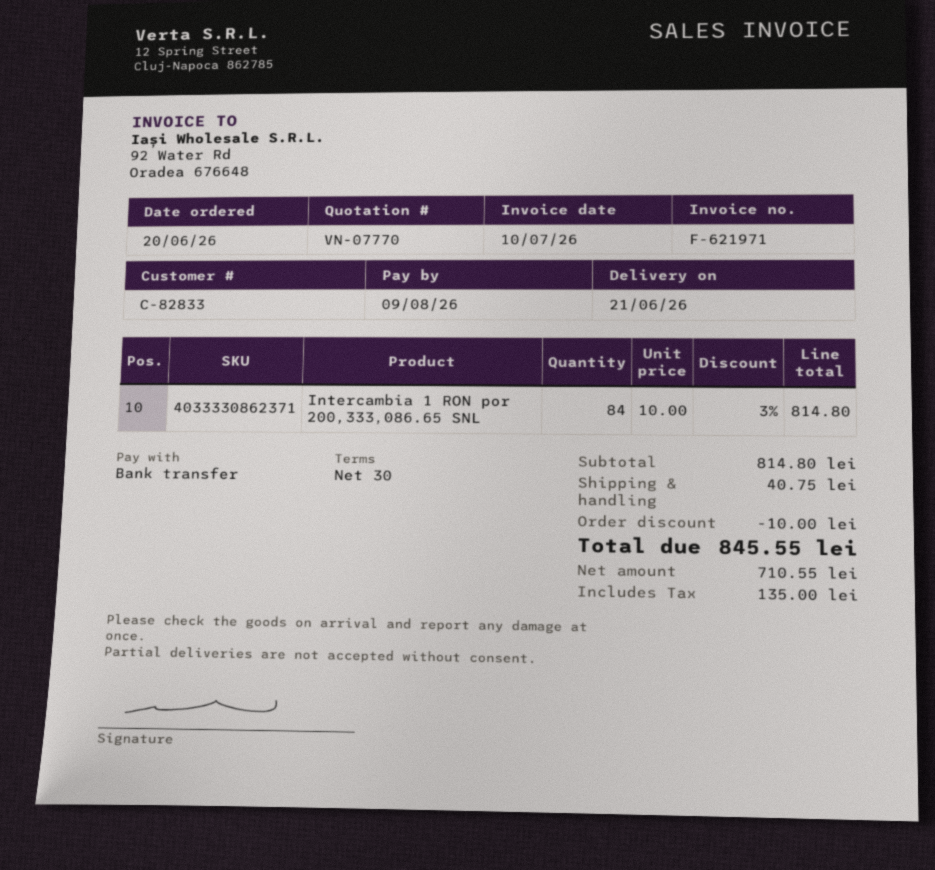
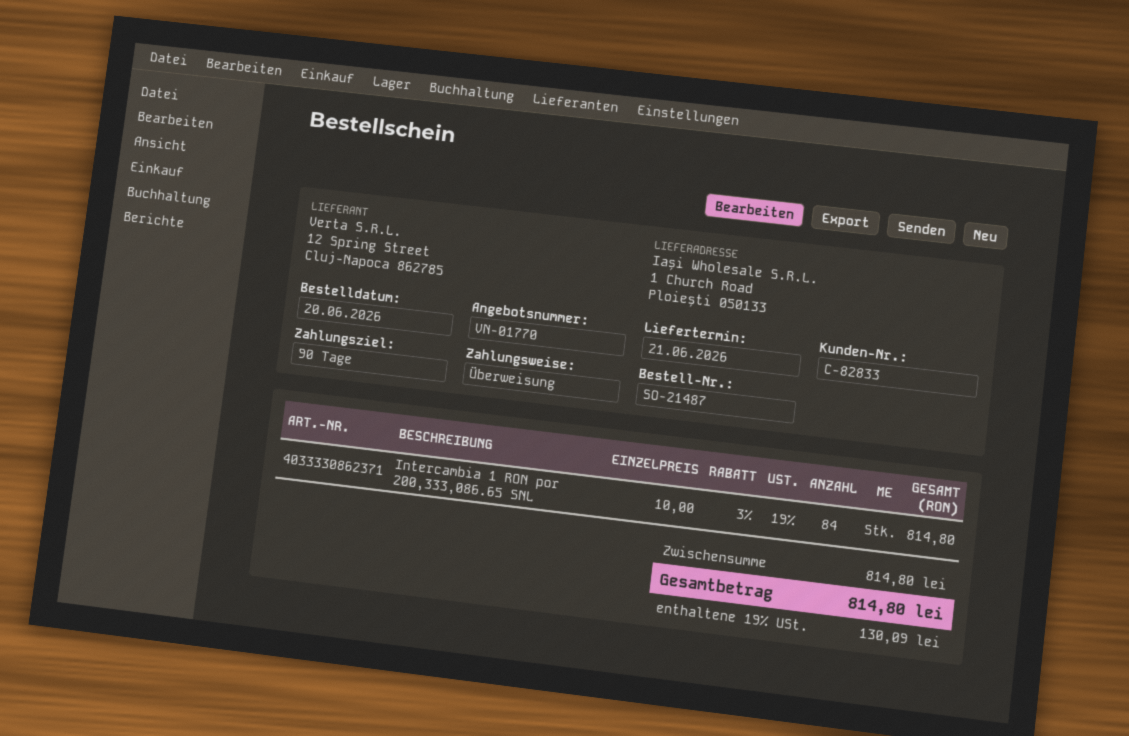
quote number: VN-07770 -> VN-01770
payment terms: 30 days -> 90 days
discount: 10.00 -> none
shipping: 40.75 -> none
tax: 135.00 -> 130.09
total: 845.55 -> 814.80

